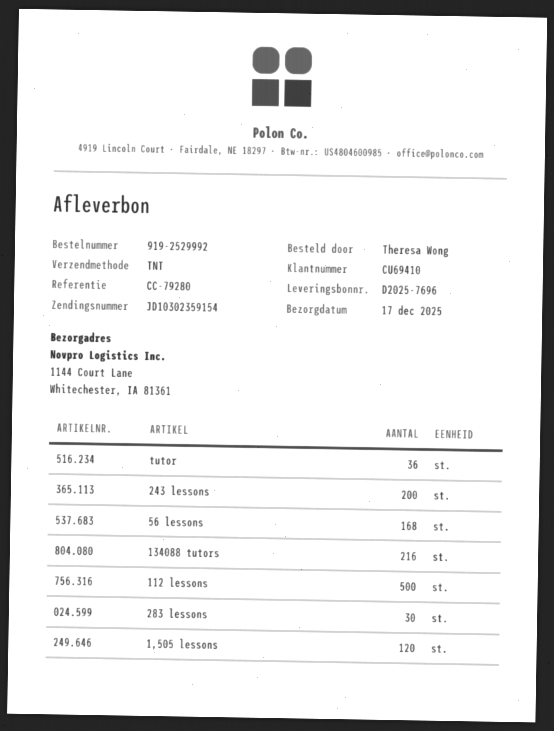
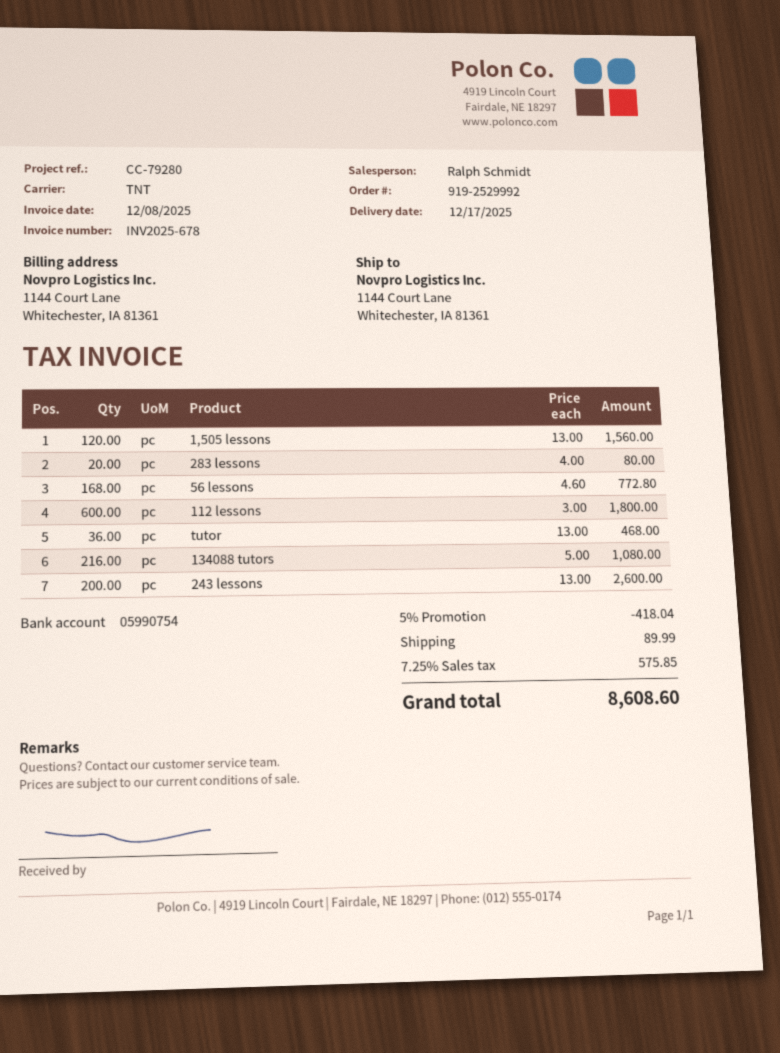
112 lessons: 500 -> 600
283 lessons: 30 -> 20

